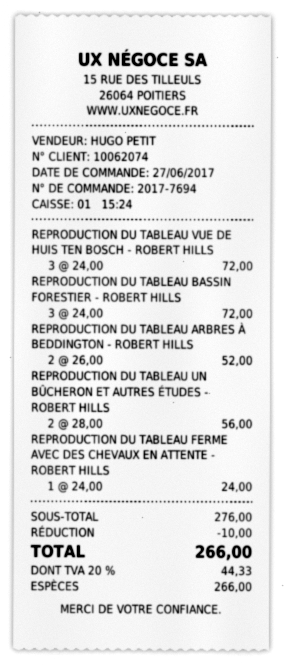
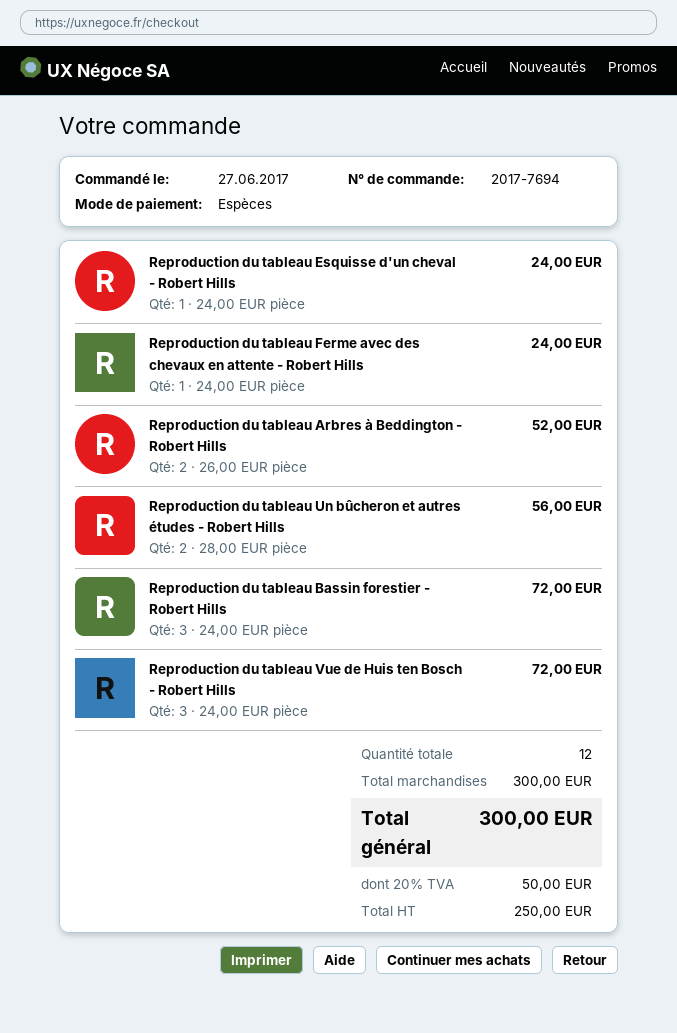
Reproduction du tableau Esquisse d'un cheval - Robert Hills: none -> 1 x 24.00 = 24.00
subtotal: 276.00 -> 300.00
discount: 10.00 -> none
tax: 20% = 44.33 -> 20% = 50.00
total: 266.00 -> 300.00

